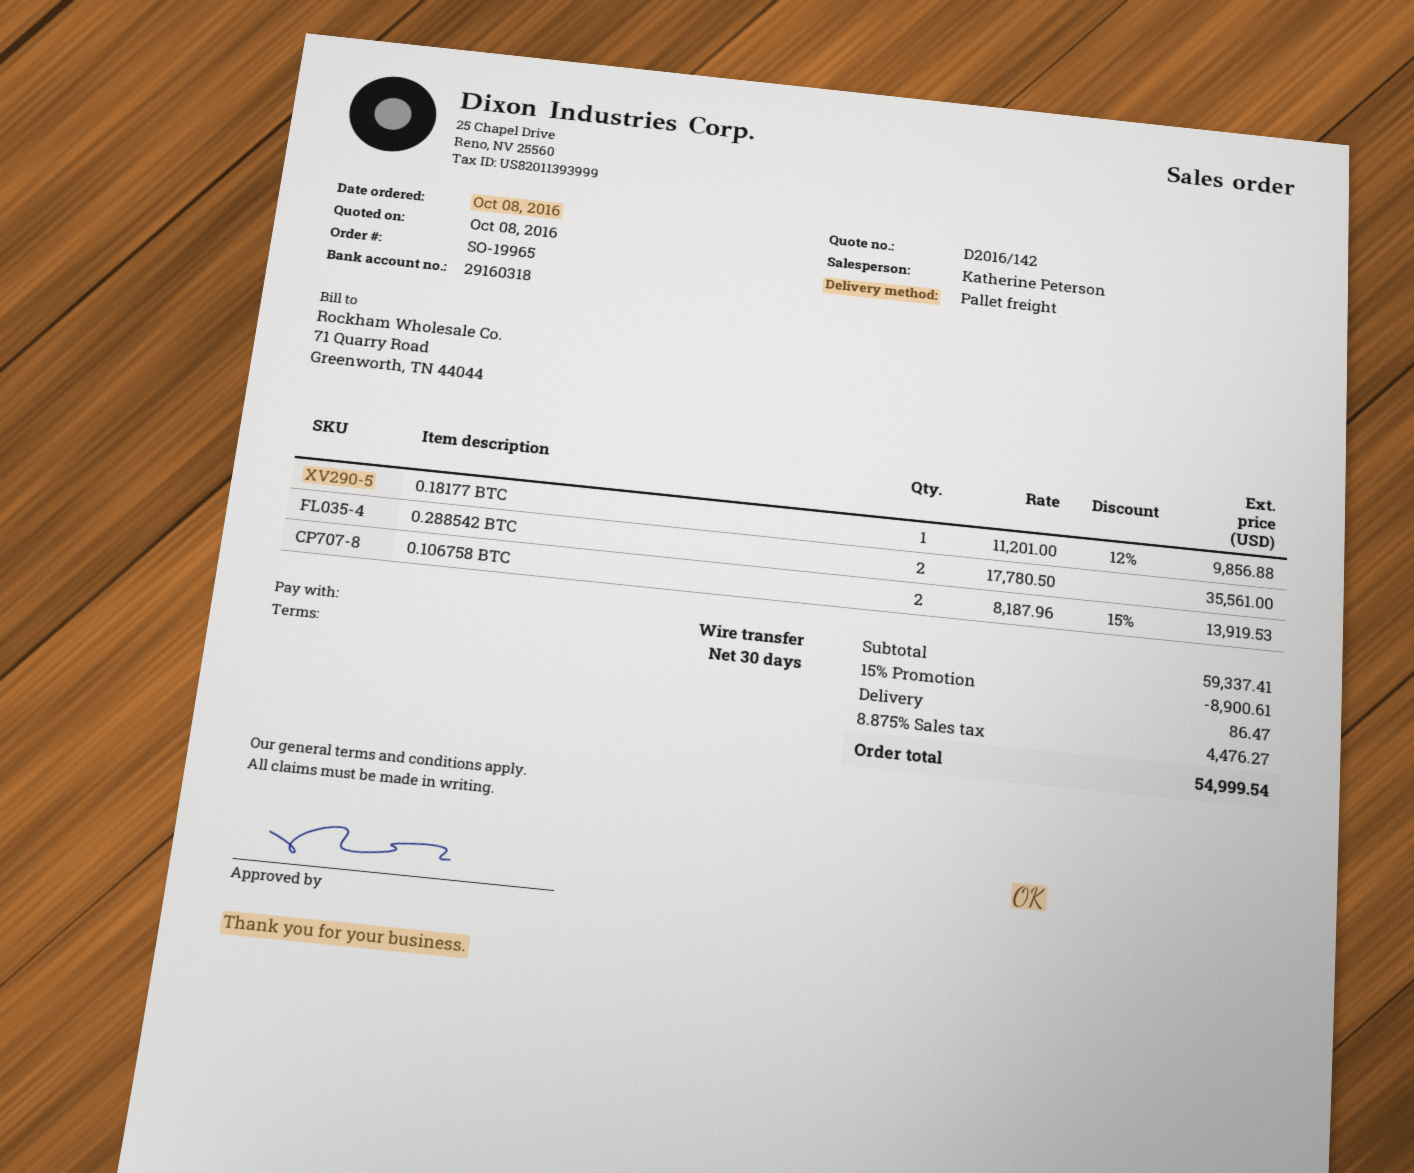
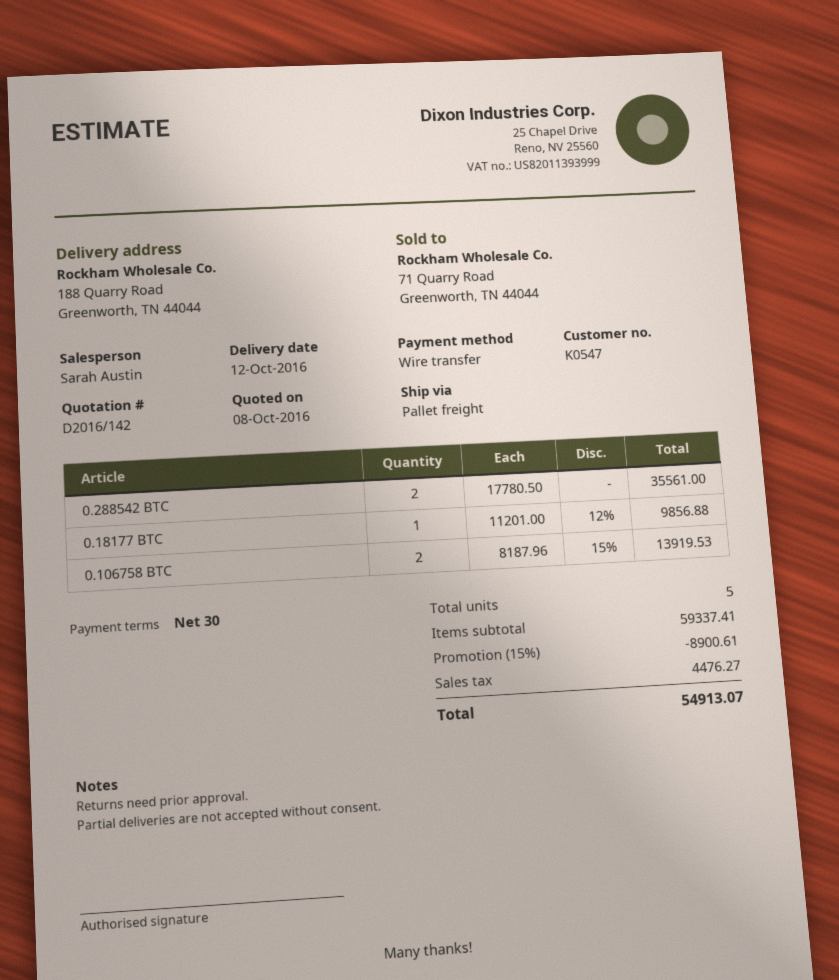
sales rep: Katherine Peterson -> Sarah Austin
shipping: 86.47 -> none
total: 54999.54 -> 54913.07

